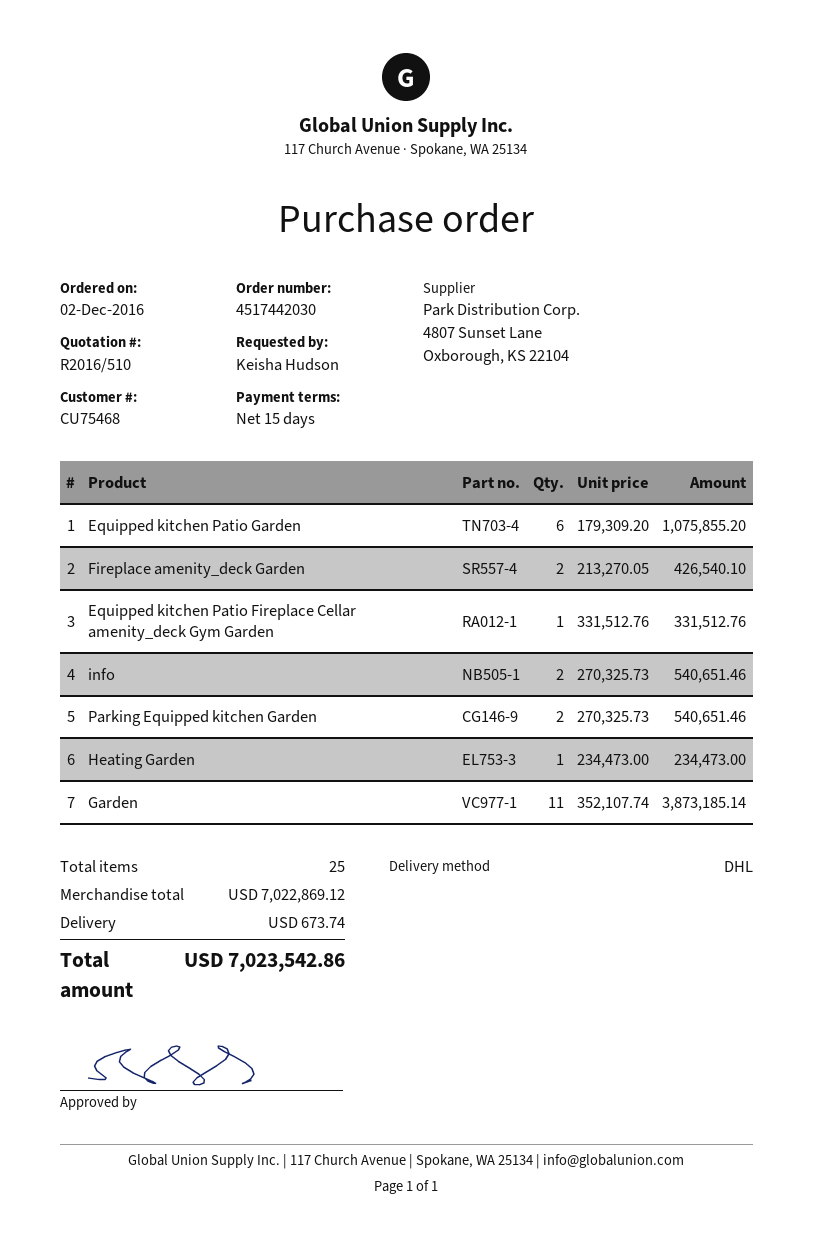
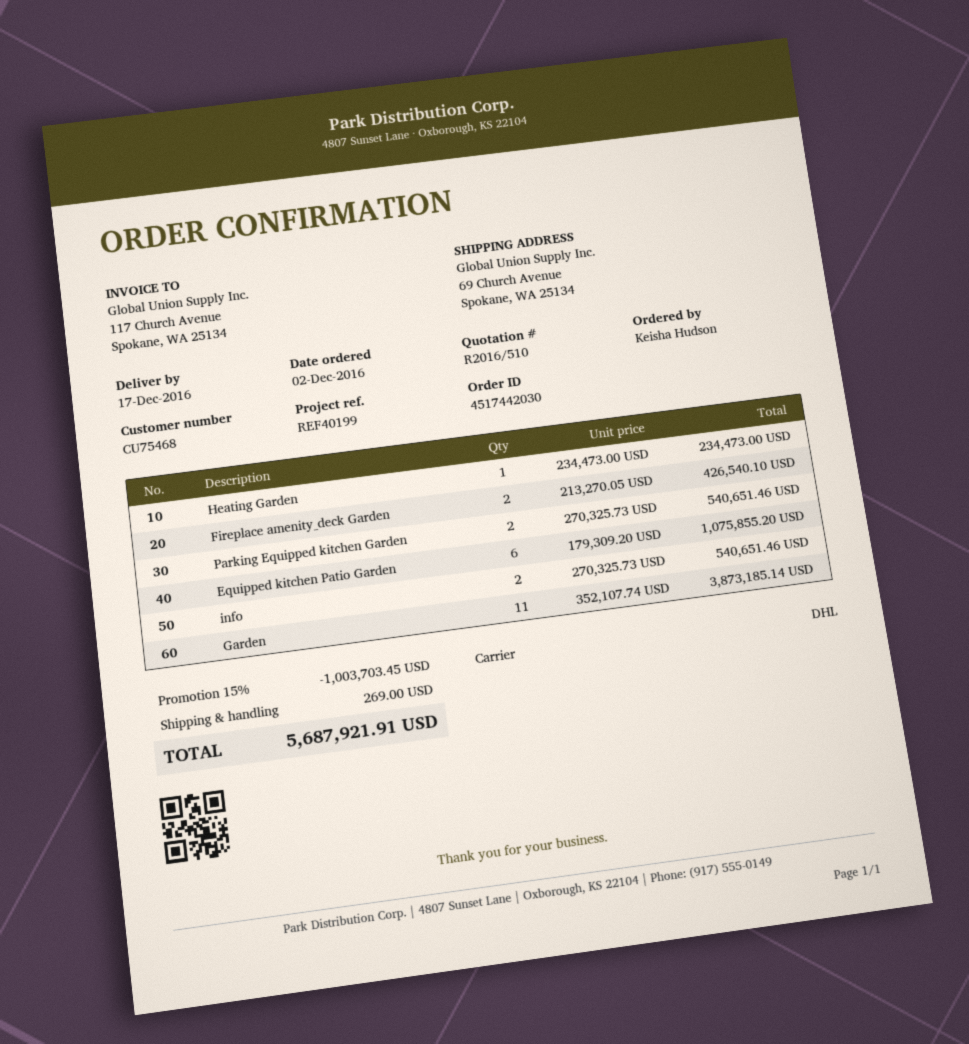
Equipped kitchen Patio Fireplace Cellar amenity_deck Gym Garden: 1 x 331512.76 = 331512.76 -> none
discount: none -> 15% = 1003703.45
shipping: 673.74 -> 269.00
total: 7023542.86 -> 5687921.91

